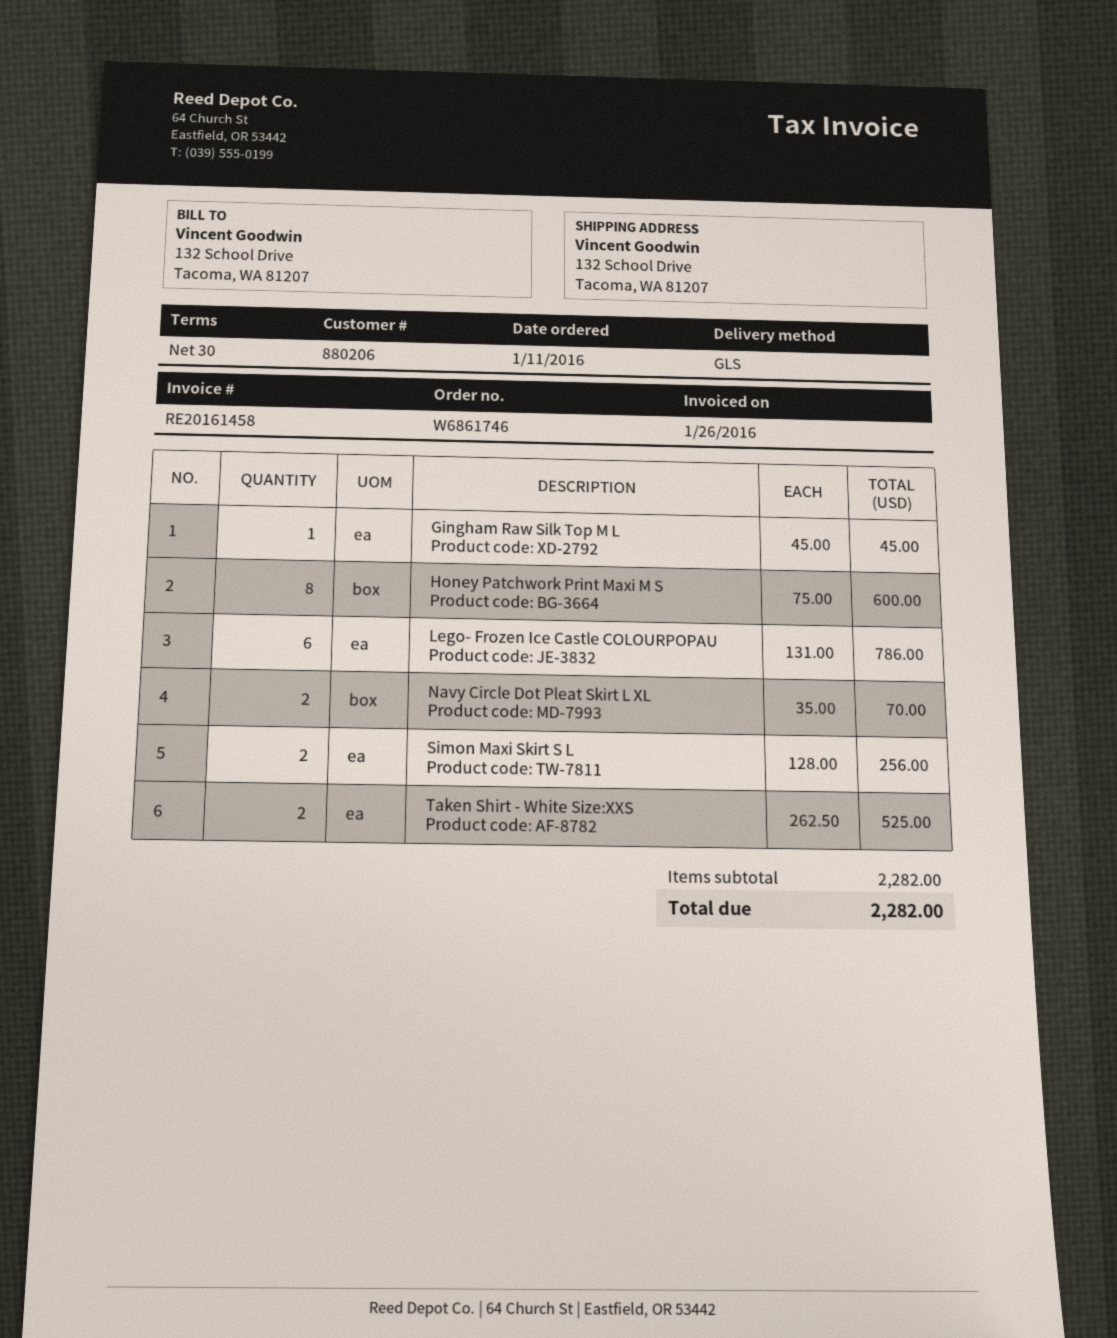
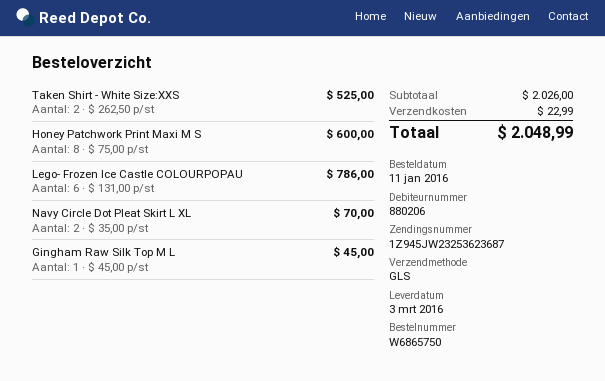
order number: W6861746 -> W6865750
Simon Maxi Skirt S L: 2 x 128.00 = 256.00 -> none
subtotal: 2282.00 -> 2026.00
shipping: none -> 22.99
total: 2282.00 -> 2048.99

